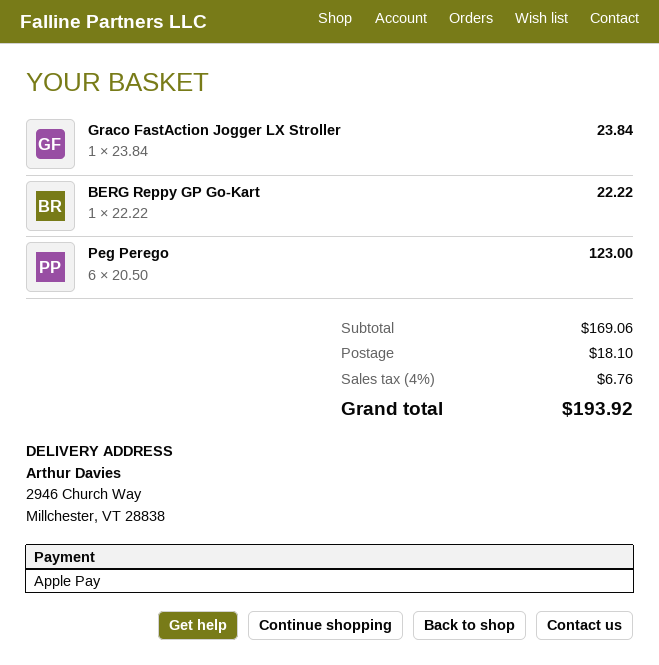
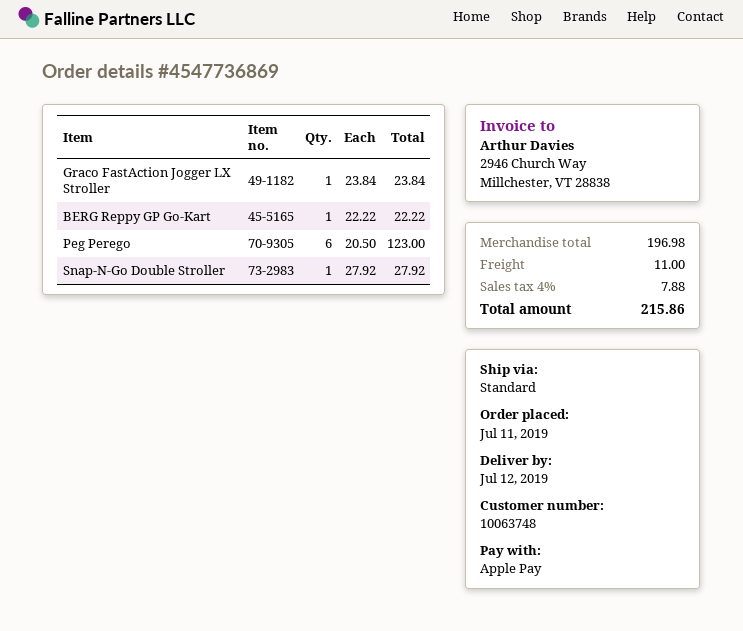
Snap-N-Go Double Stroller: none -> 1 x 27.92 = 27.92
subtotal: 169.06 -> 196.98
shipping: 18.10 -> 11.00
tax: 4% = 6.76 -> 4% = 7.88
total: 193.92 -> 215.86

